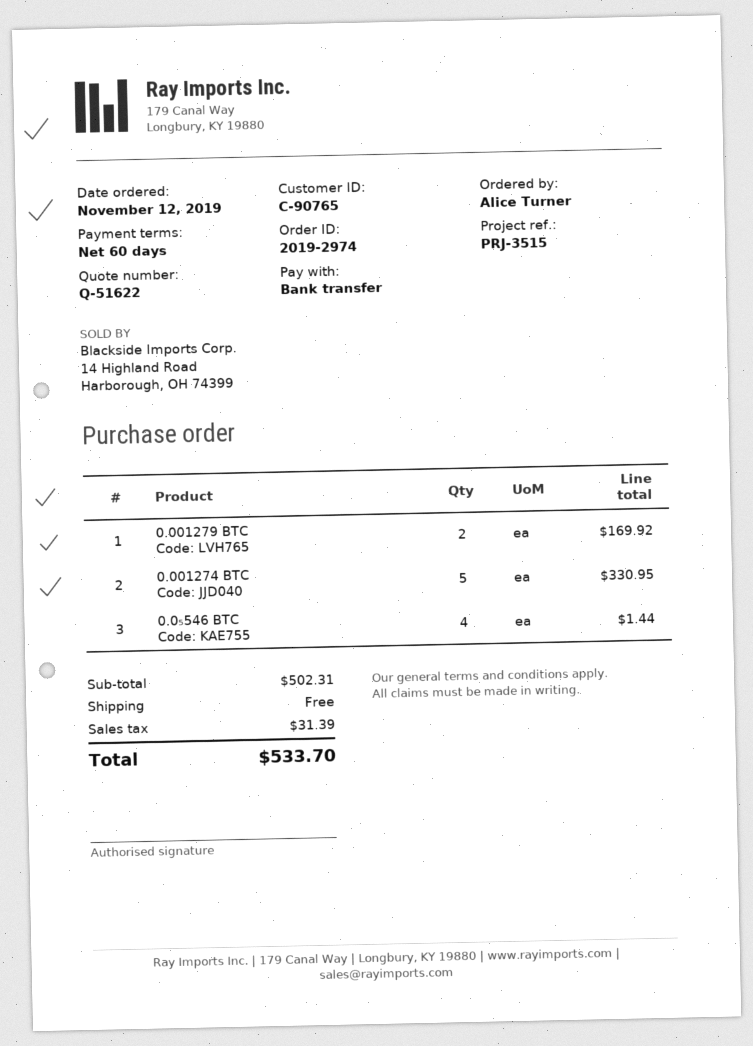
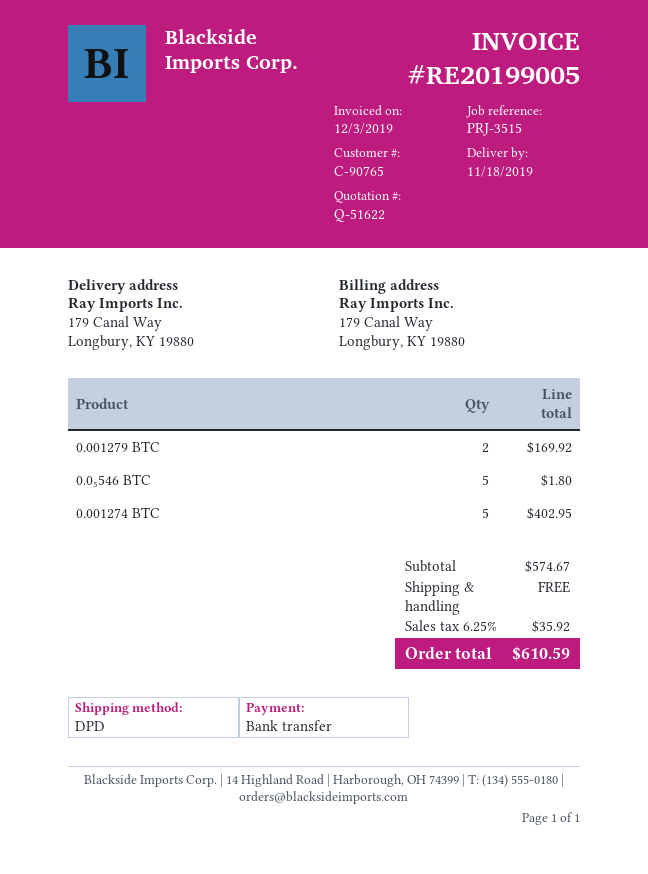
0.001274 BTC: 5 for 330.95 -> 5 for 402.95
0.0₅546 BTC: 4 for 1.44 -> 5 for 1.80
subtotal: 502.31 -> 574.67
tax: 31.39 -> 35.92
total: 533.70 -> 610.59

